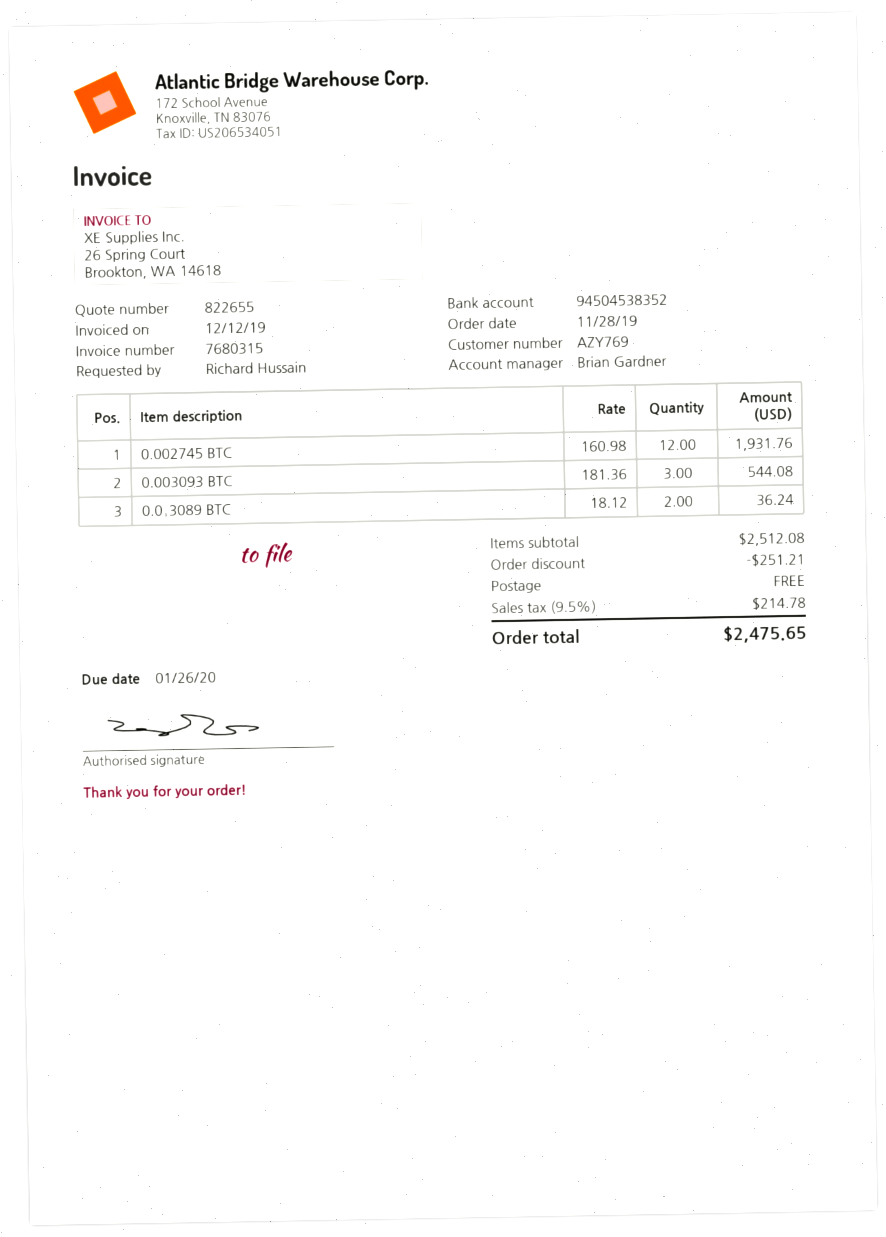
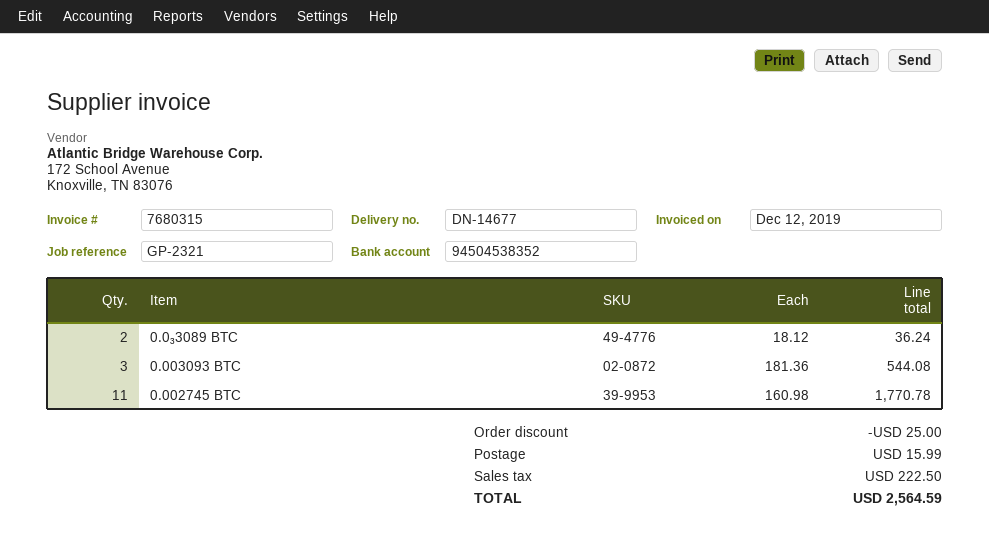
0.002745 BTC: 12 x 160.98 = 1931.76 -> 11 x 160.98 = 1770.78
discount: 251.21 -> 25.00
shipping: 0.00 -> 15.99
tax: 214.78 -> 222.50
total: 2475.65 -> 2564.59

